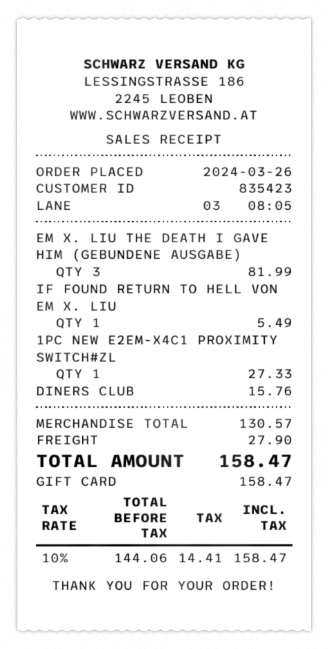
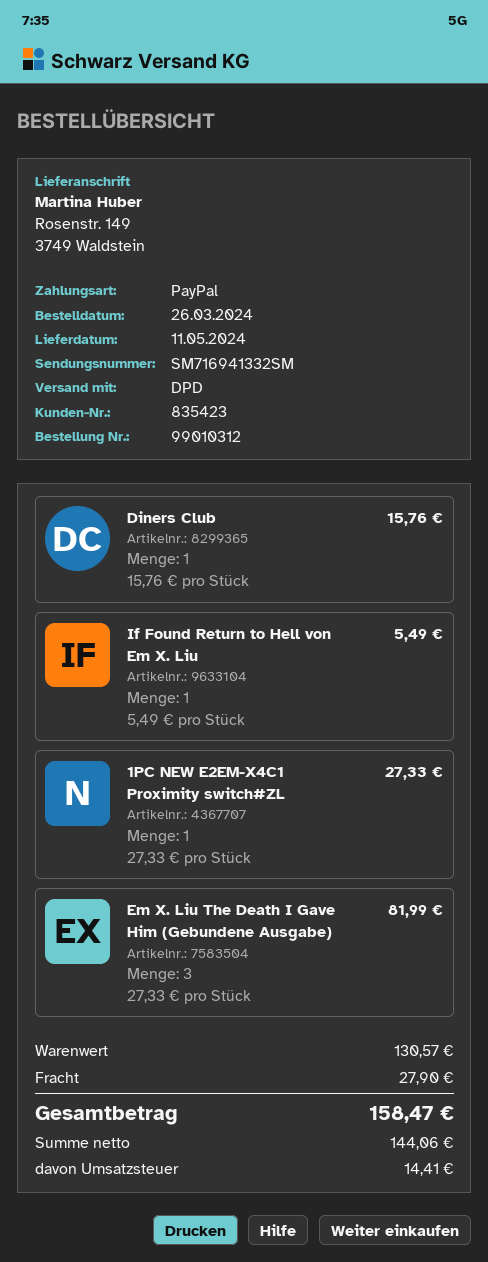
payment method: gift card -> PayPal

